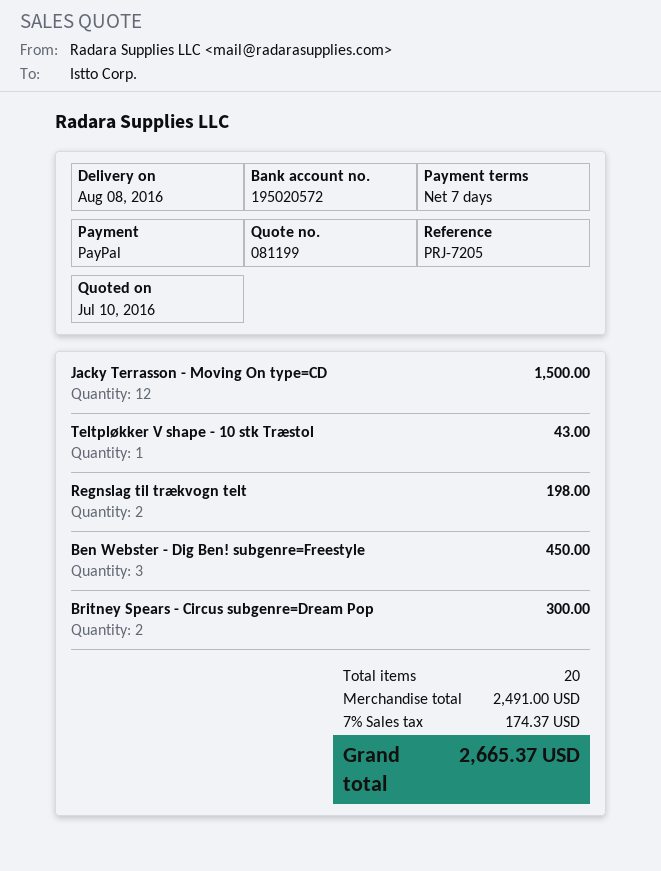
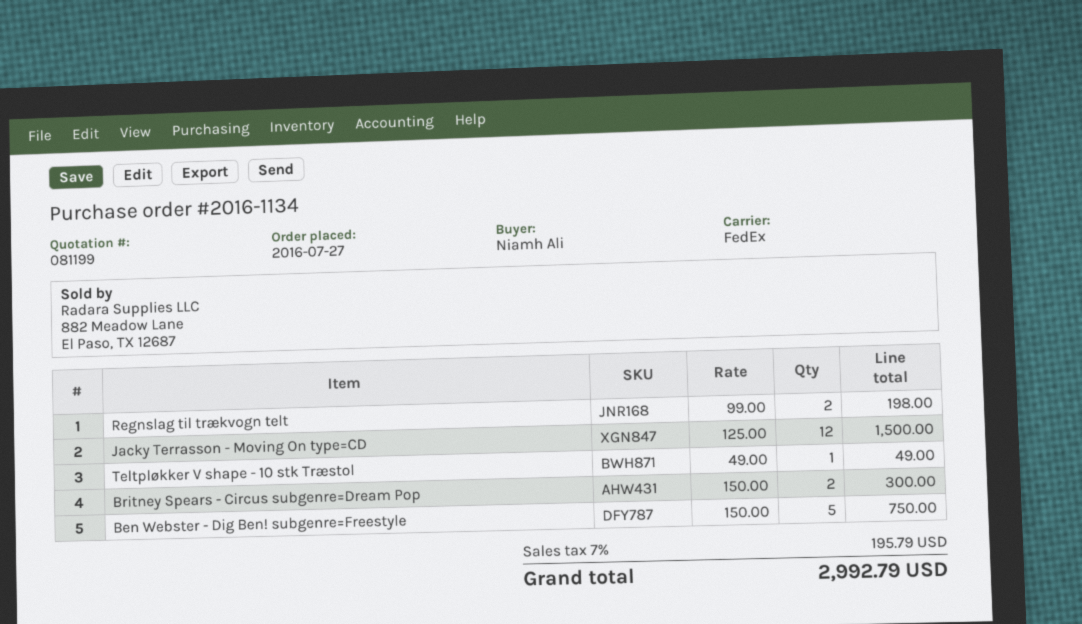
Teltpløkker V shape - 10 stk Træstol: 1 for 43.00 -> 1 for 49.00
Ben Webster - Dig Ben! subgenre=Freestyle: 3 for 450.00 -> 5 for 750.00
tax: 7% = 174.37 -> 7% = 195.79
total: 2665.37 -> 2992.79

